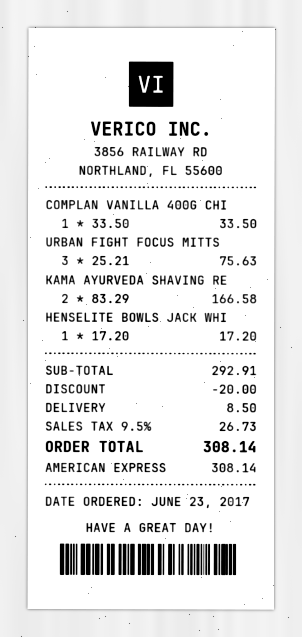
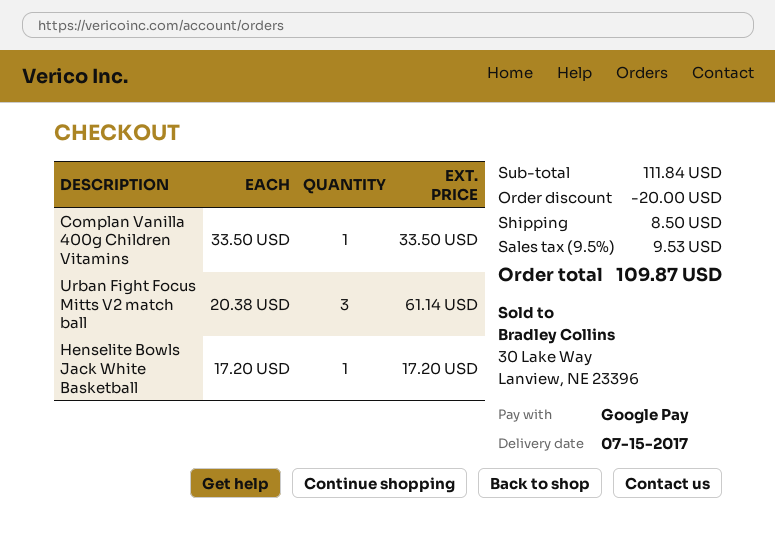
payment method: American Express -> Google Pay
URBAN FIGHT FOCUS MITTS: 3 x 25.21 = 75.63 -> 3 x 20.38 = 61.14
KAMA AYURVEDA SHAVING RE: 2 x 83.29 = 166.58 -> none
subtotal: 292.91 -> 111.84
tax: 9.5% = 26.73 -> 9.5% = 9.53
total: 308.14 -> 109.87

